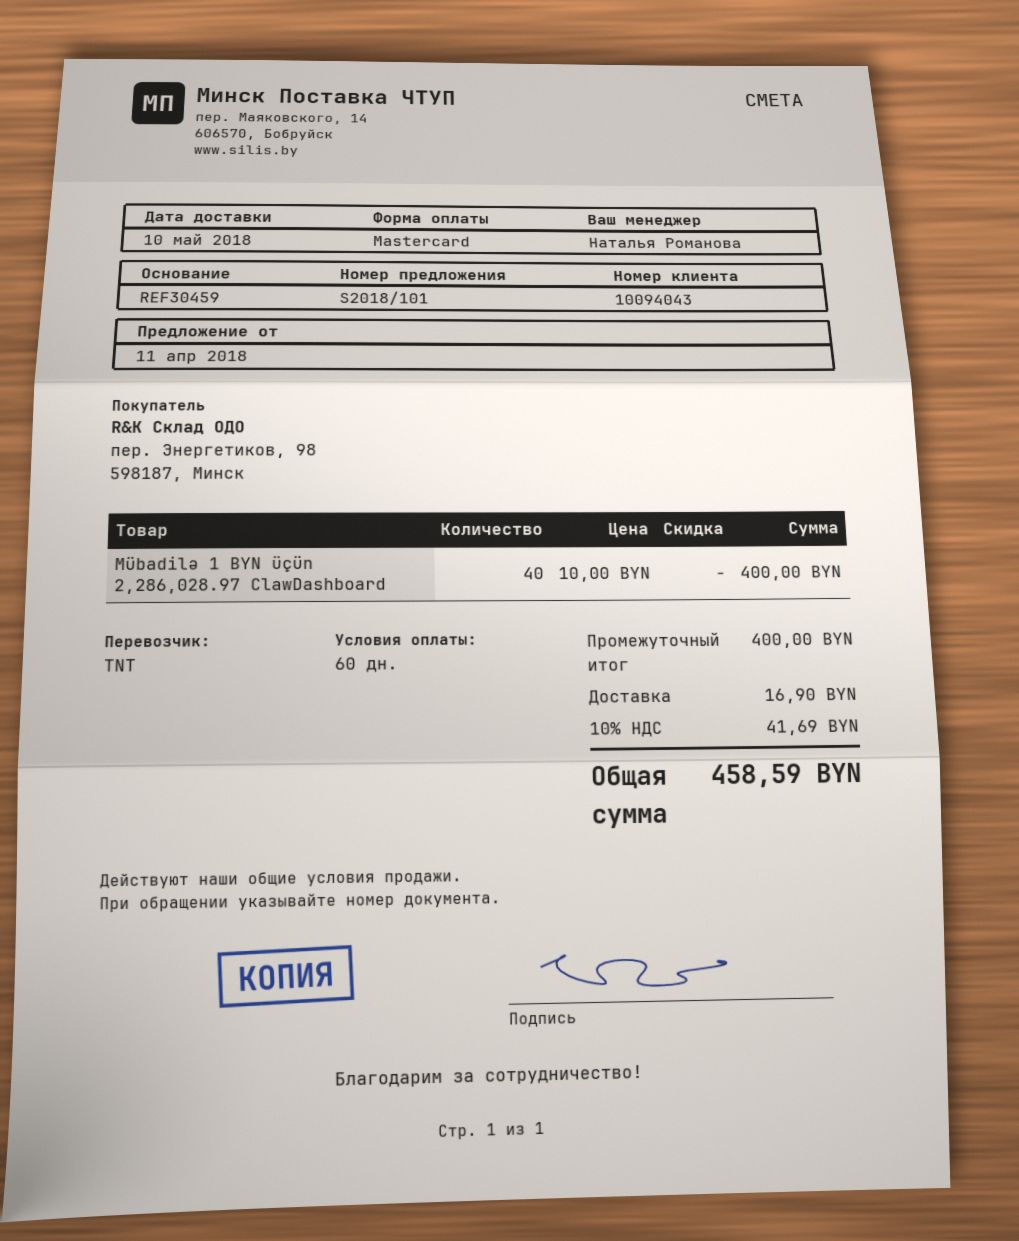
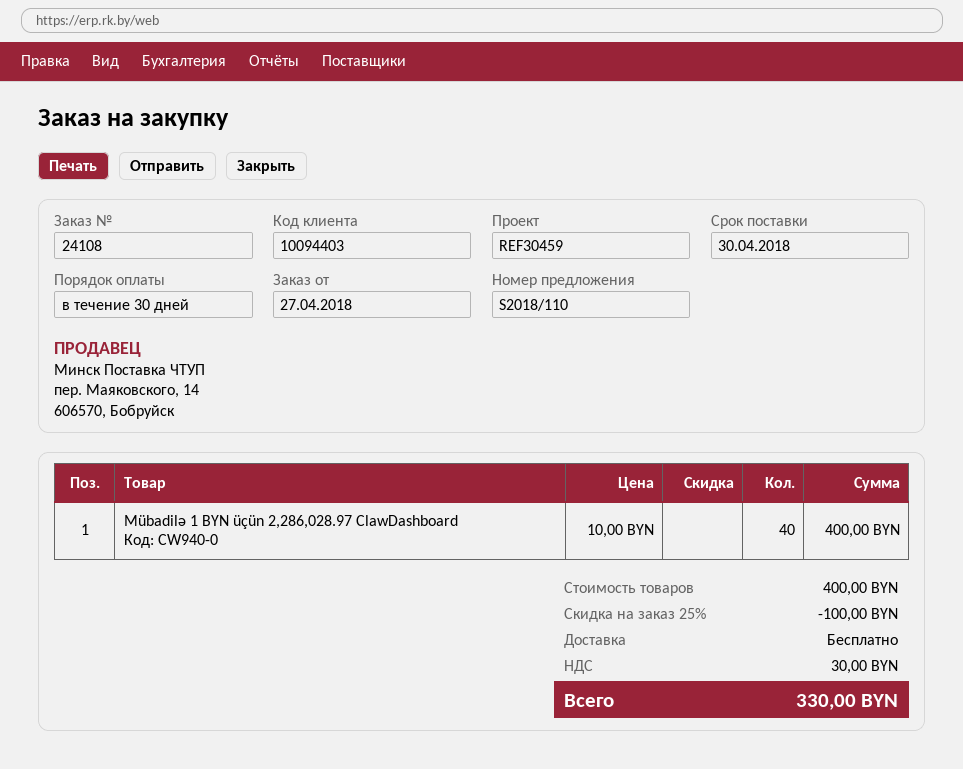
quote number: S2018/101 -> S2018/110
delivery date: 2018-05-10 -> 2018-04-30
payment terms: 60 days -> 30 days
customer number: 10094043 -> 10094403
discount: none -> 25% = 100.00
shipping: 16.90 -> 0.00
tax: 41.69 -> 30.00
total: 458.59 -> 330.00

